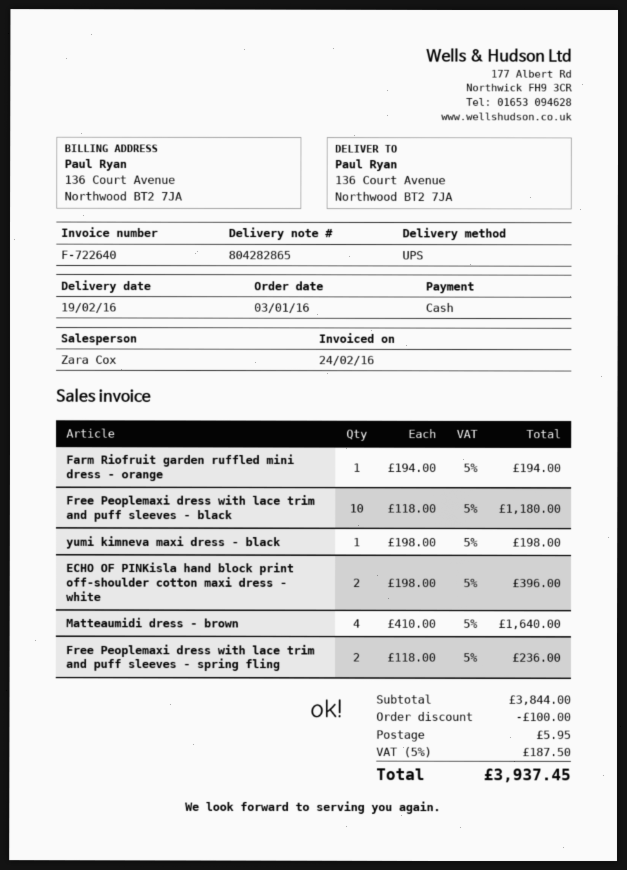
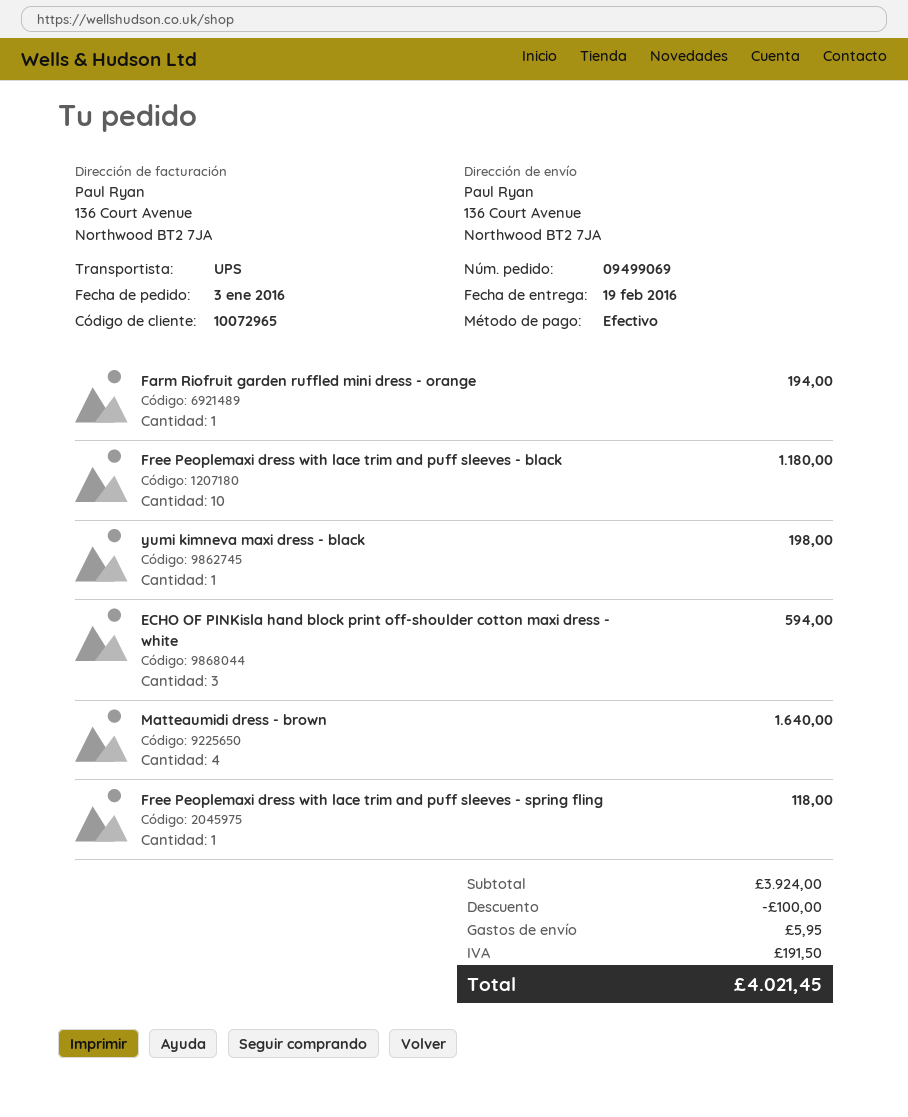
ECHO OF PINKisla hand block print off-shoulder cotton maxi dress - white: 2 for 396.00 -> 3 for 594.00
Free Peoplemaxi dress with lace trim and puff sleeves - spring fling: 2 for 236.00 -> 1 for 118.00
subtotal: 3844.00 -> 3924.00
tax: 187.50 -> 191.50
total: 3937.45 -> 4021.45

